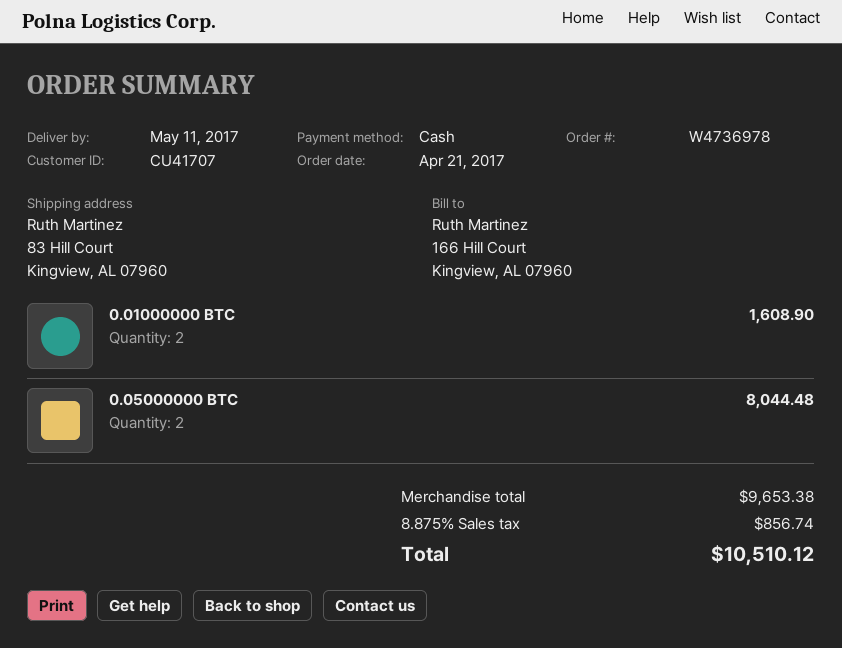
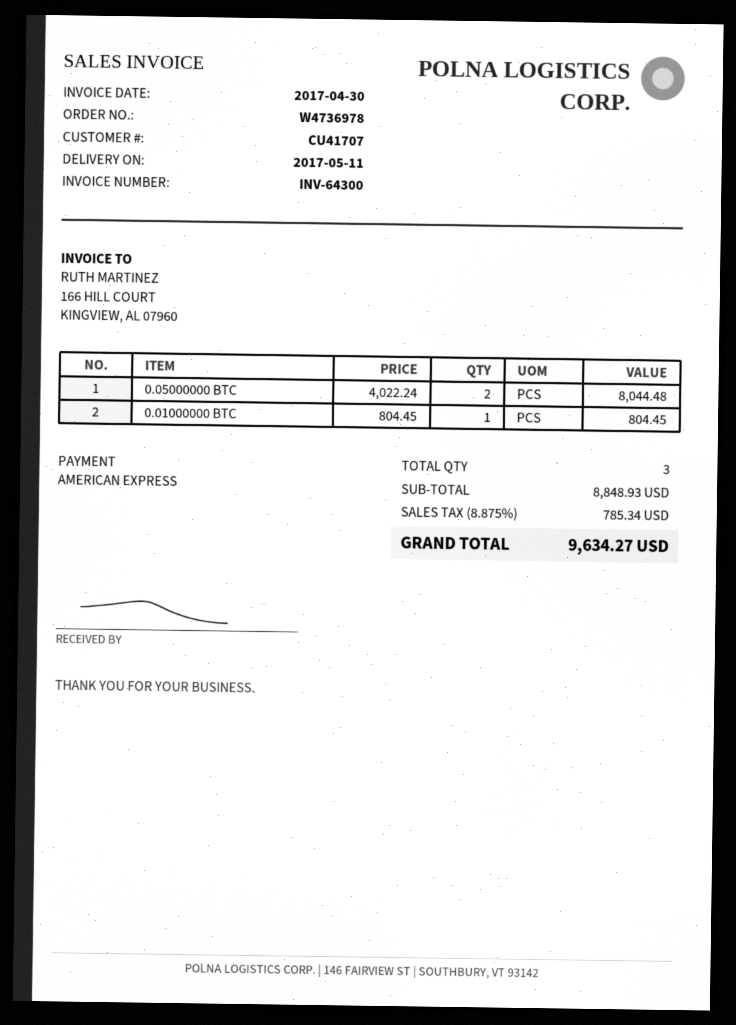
payment method: cash -> American Express
0.01000000 BTC: 2 for 1608.90 -> 1 for 804.45
subtotal: 9653.38 -> 8848.93
tax: 8.875% = 856.74 -> 8.875% = 785.34
total: 10510.12 -> 9634.27

